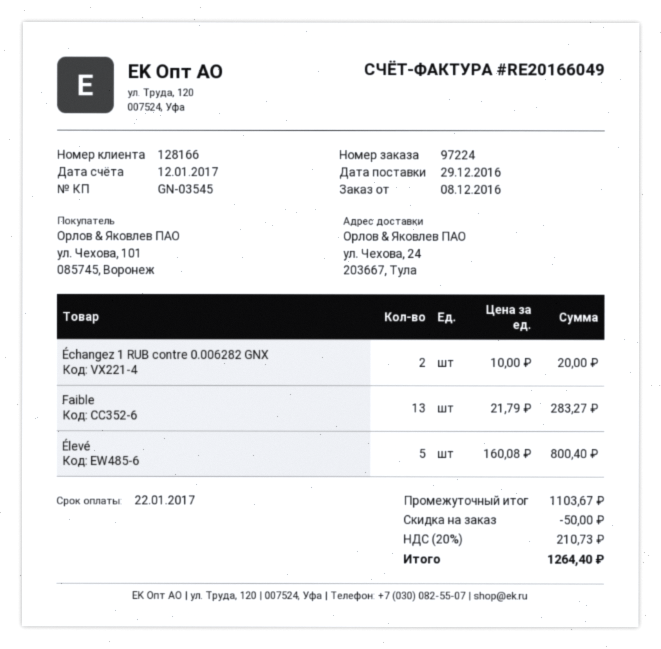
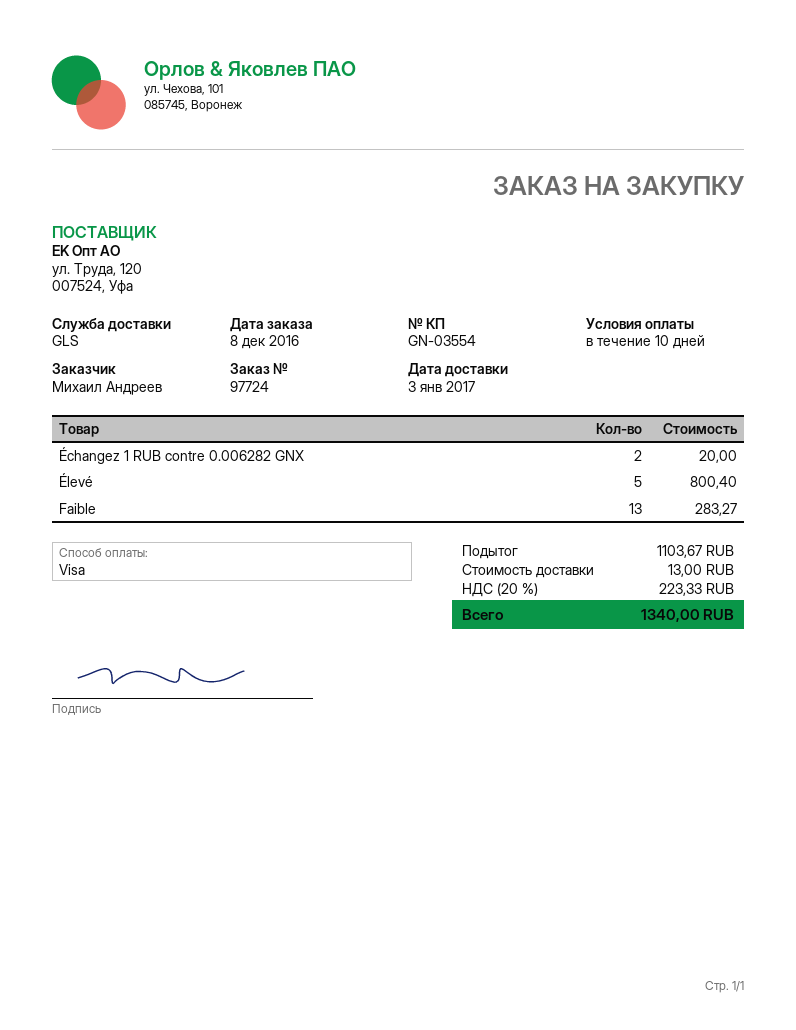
quote number: GN-03545 -> GN-03554
order number: 97224 -> 97724
delivery date: 2016-12-29 -> 2017-01-03
discount: 50.00 -> none
shipping: none -> 13.00
tax: 20% = 210.73 -> 20% = 223.33
total: 1264.40 -> 1340.00

